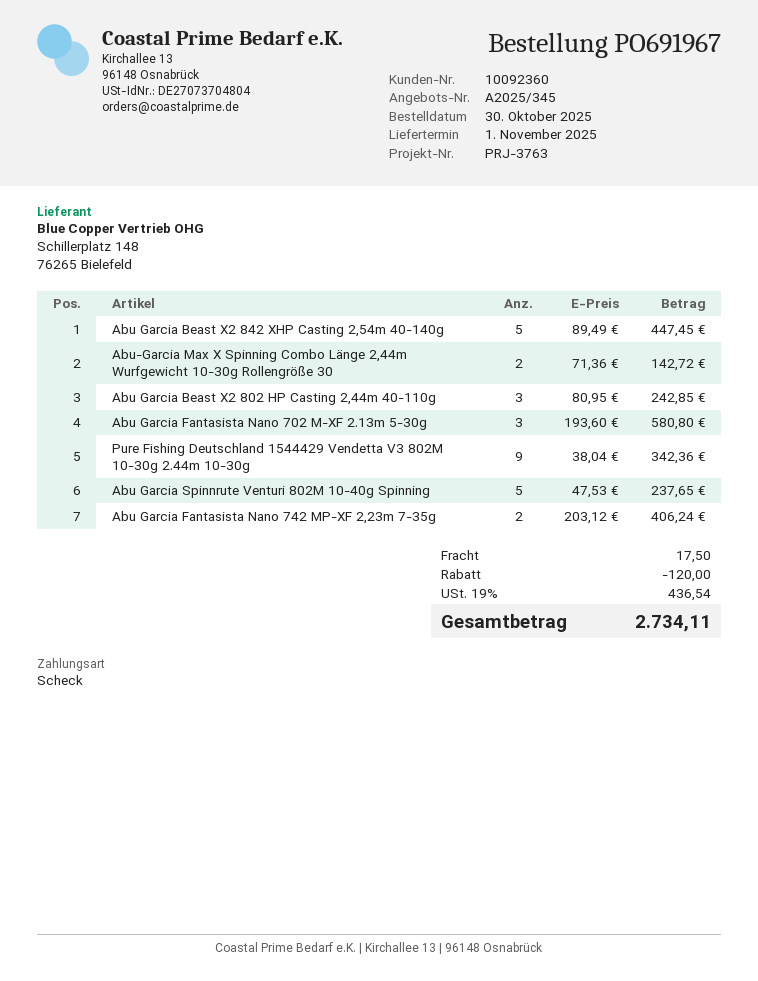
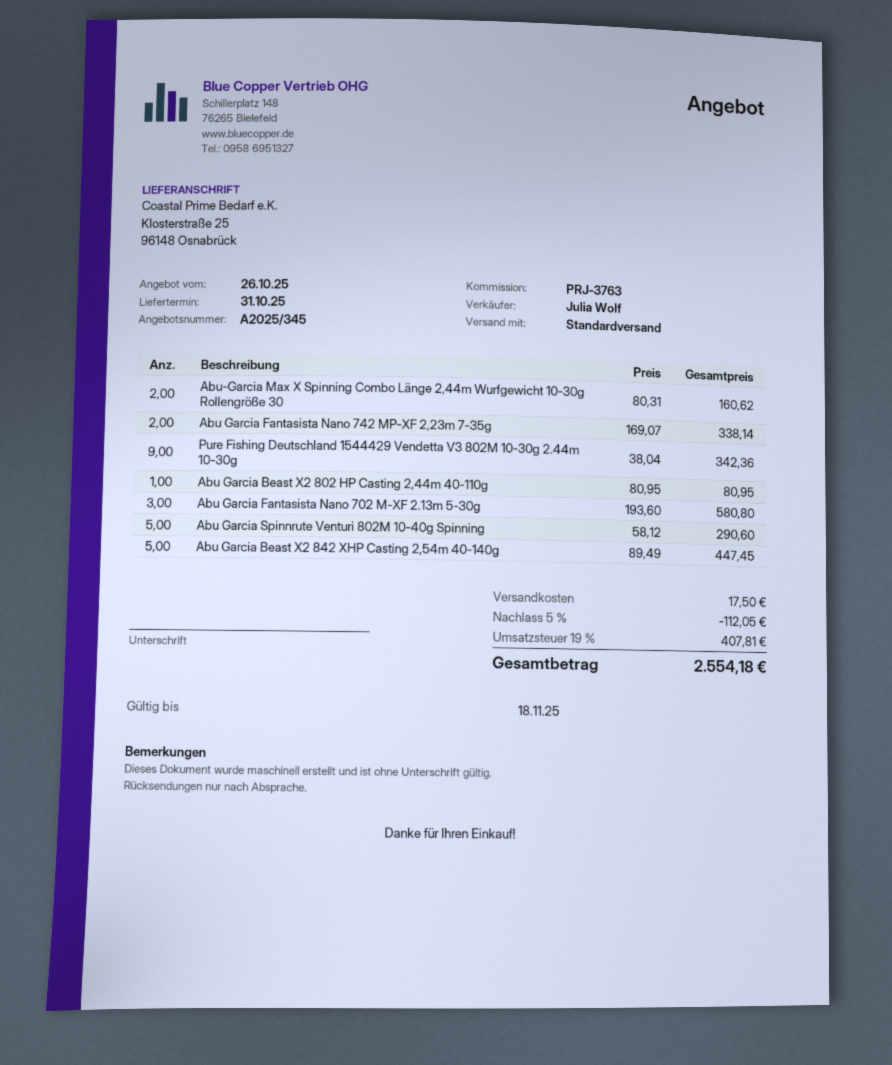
delivery date: 2025-11-01 -> 2025-10-31
Abu-Garcia Max X Spinning Combo Länge 2,44m Wurfgewicht 10-30g Rollengröße 30: 2 x 71.36 = 142.72 -> 2 x 80.31 = 160.62
Abu Garcia Beast X2 802 HP Casting 2,44m 40-110g: 3 x 80.95 = 242.85 -> 1 x 80.95 = 80.95
Abu Garcia Spinnrute Venturi 802M 10-40g Spinning: 5 x 47.53 = 237.65 -> 5 x 58.12 = 290.60
Abu Garcia Fantasista Nano 742 MP-XF 2,23m 7-35g: 2 x 203.12 = 406.24 -> 2 x 169.07 = 338.14
discount: 120.00 -> 112.05
tax: 19% = 436.54 -> 19% = 407.81
total: 2734.11 -> 2554.18

